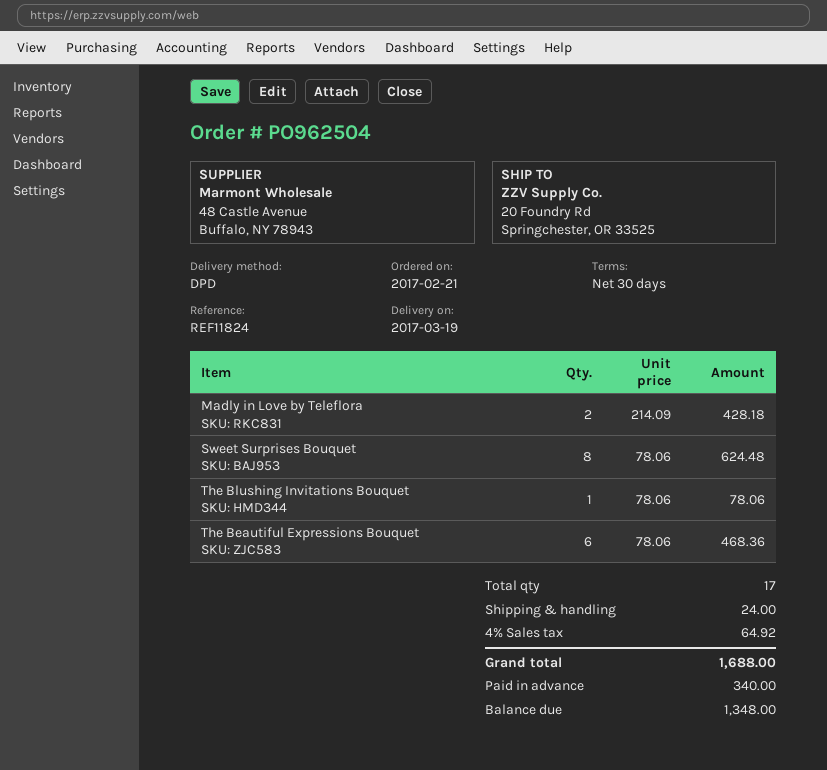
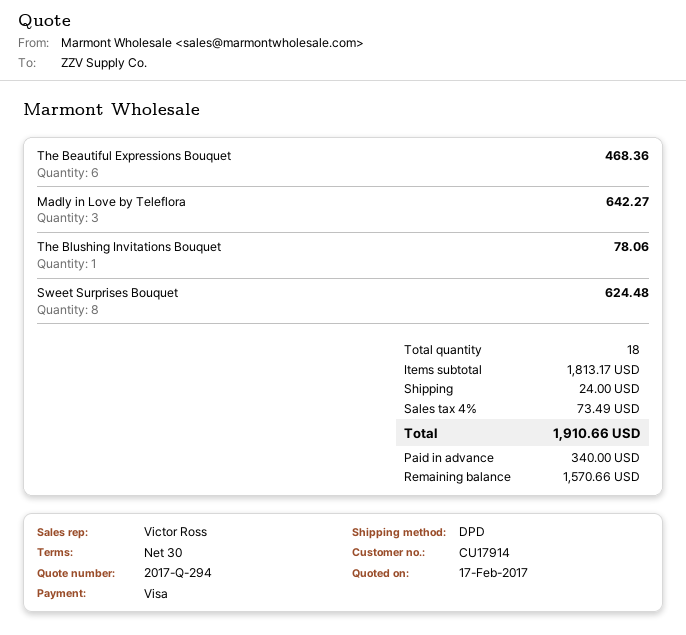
Madly in Love by Teleflora: 2 for 428.18 -> 3 for 642.27
total quantity: 17 -> 18
tax: 4% = 64.92 -> 4% = 73.49
total: 1688.00 -> 1910.66
balance: 1348.00 -> 1570.66

